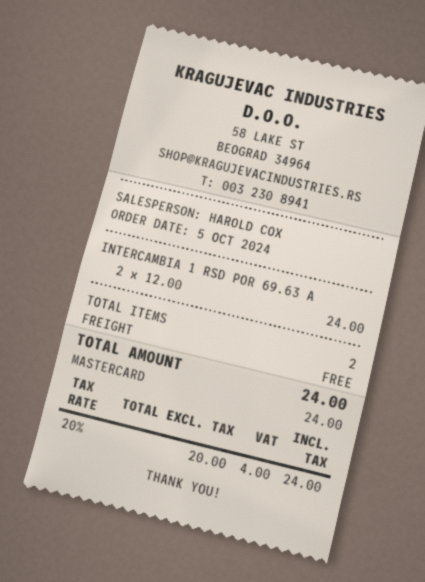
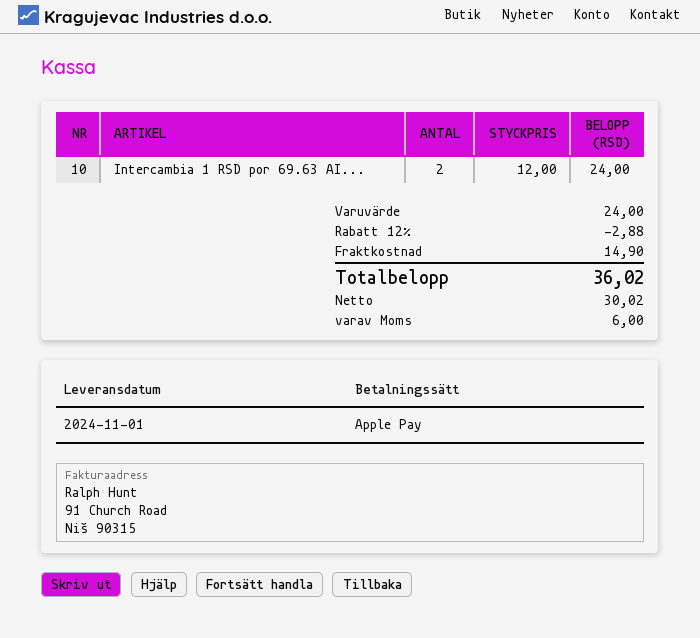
payment method: Mastercard -> Apple Pay
discount: none -> 12% = 2.88
shipping: 0.00 -> 14.90
net: 20.00 -> 30.02
tax: 4.00 -> 6.00
total: 24.00 -> 36.02

